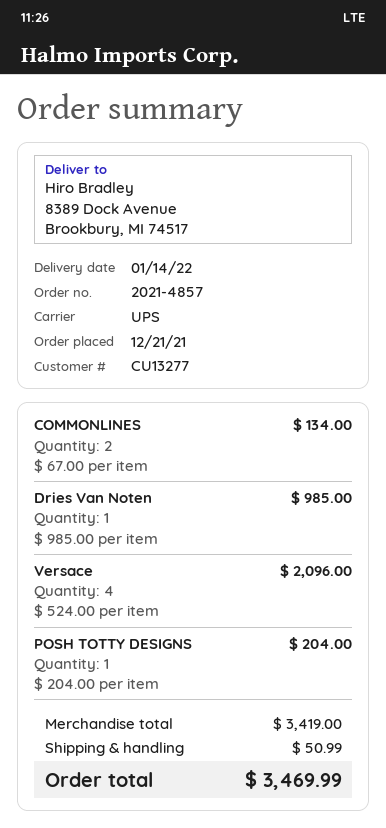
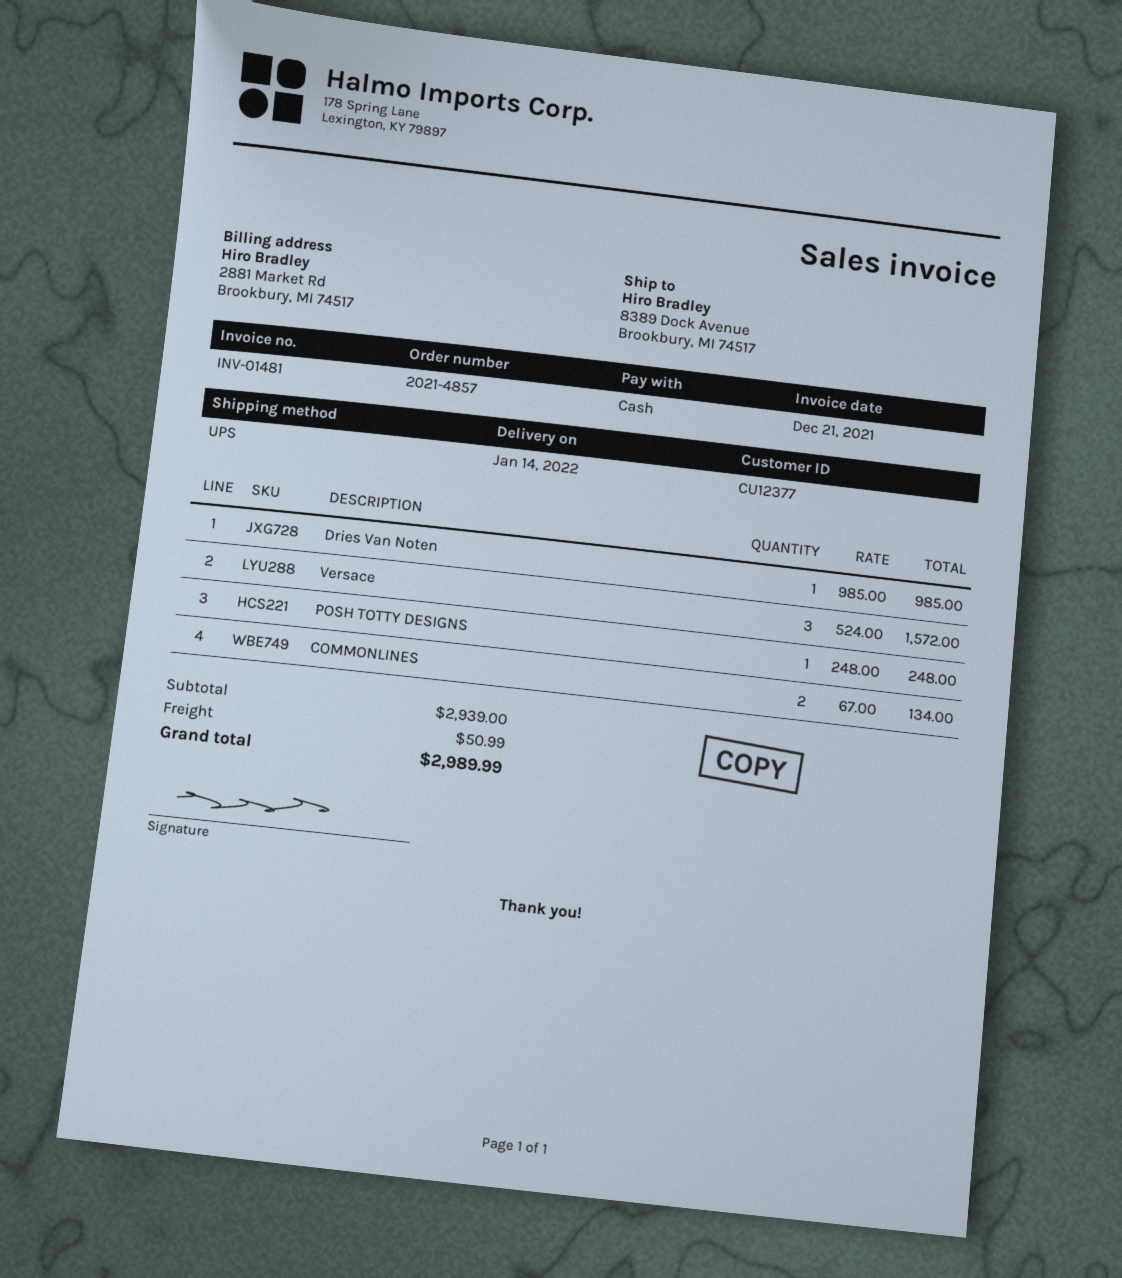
customer number: CU13277 -> CU12377
Versace: 4 x 524.00 = 2096.00 -> 3 x 524.00 = 1572.00
POSH TOTTY DESIGNS: 1 x 204.00 = 204.00 -> 1 x 248.00 = 248.00
subtotal: 3419.00 -> 2939.00
total: 3469.99 -> 2989.99

